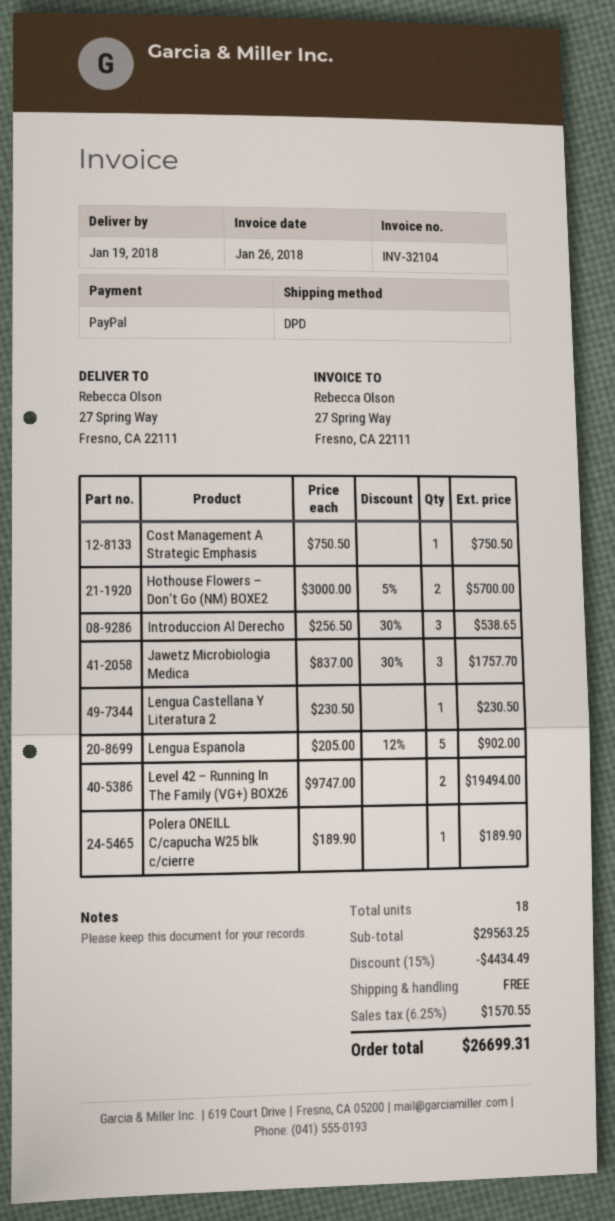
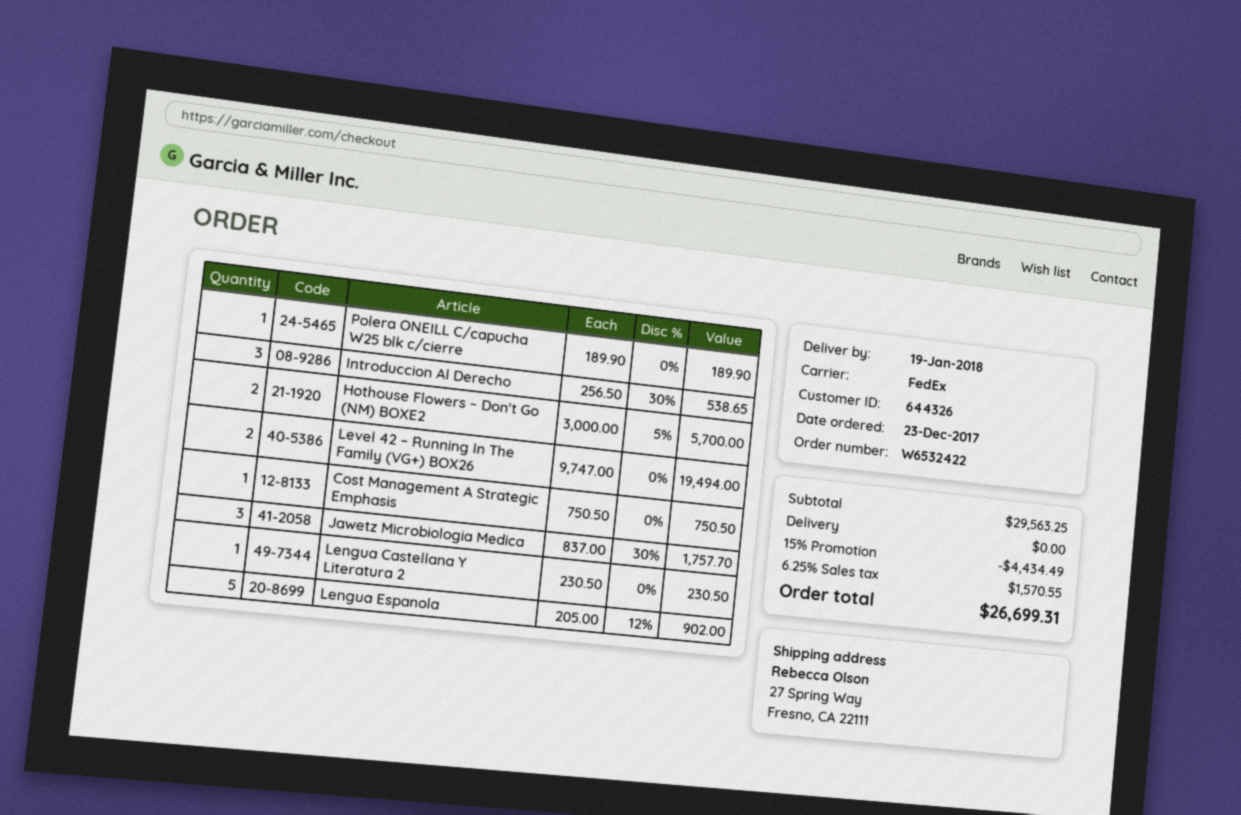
shipping method: DPD -> FedEx

